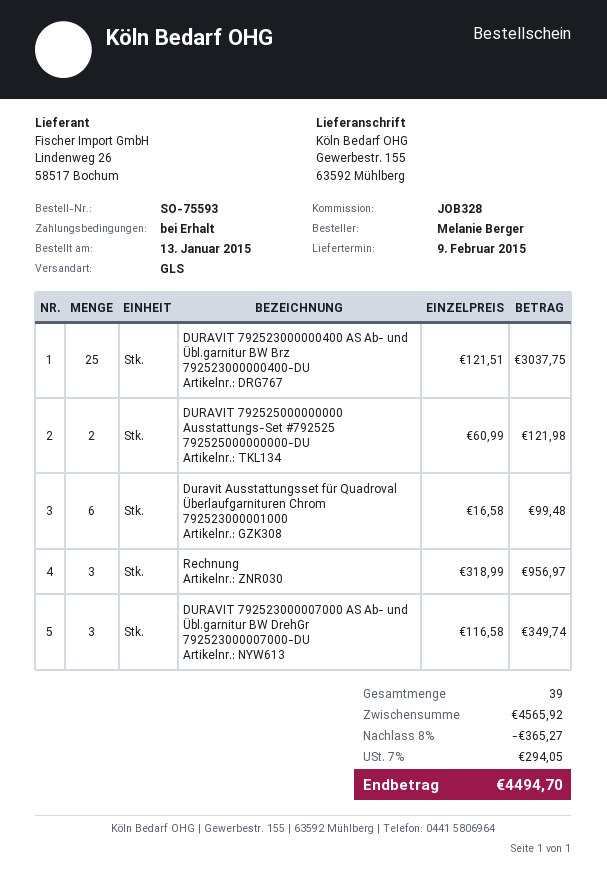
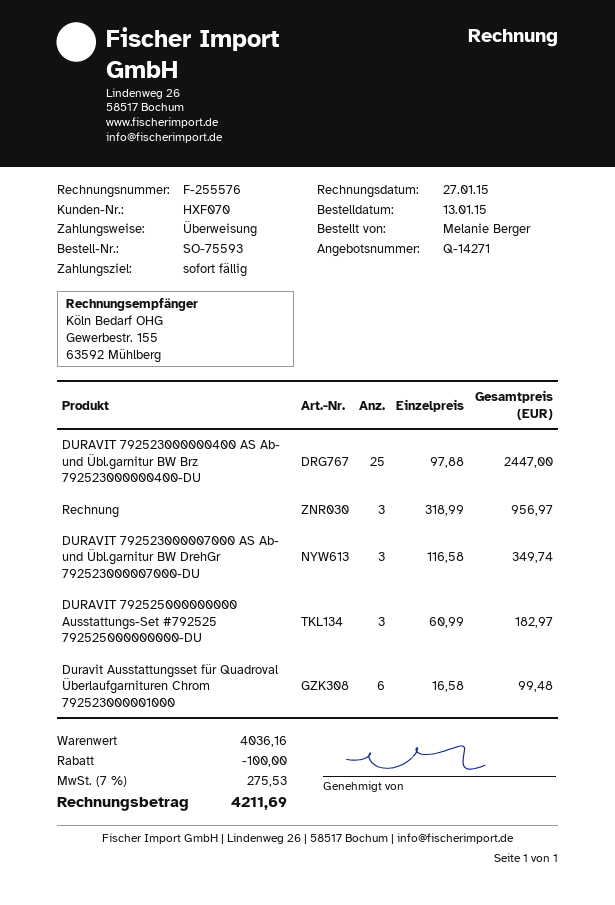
DURAVIT 792523000000400 AS Ab- und Übl.garnitur BW Brz 792523000000400-DU: 25 x 121.51 = 3037.75 -> 25 x 97.88 = 2447.00
DURAVIT 792525000000000 Ausstattungs-Set #792525 792525000000000-DU: 2 x 60.99 = 121.98 -> 3 x 60.99 = 182.97
subtotal: 4565.92 -> 4036.16
discount: 365.27 -> 100.00
tax: 7% = 294.05 -> 7% = 275.53
total: 4494.70 -> 4211.69

